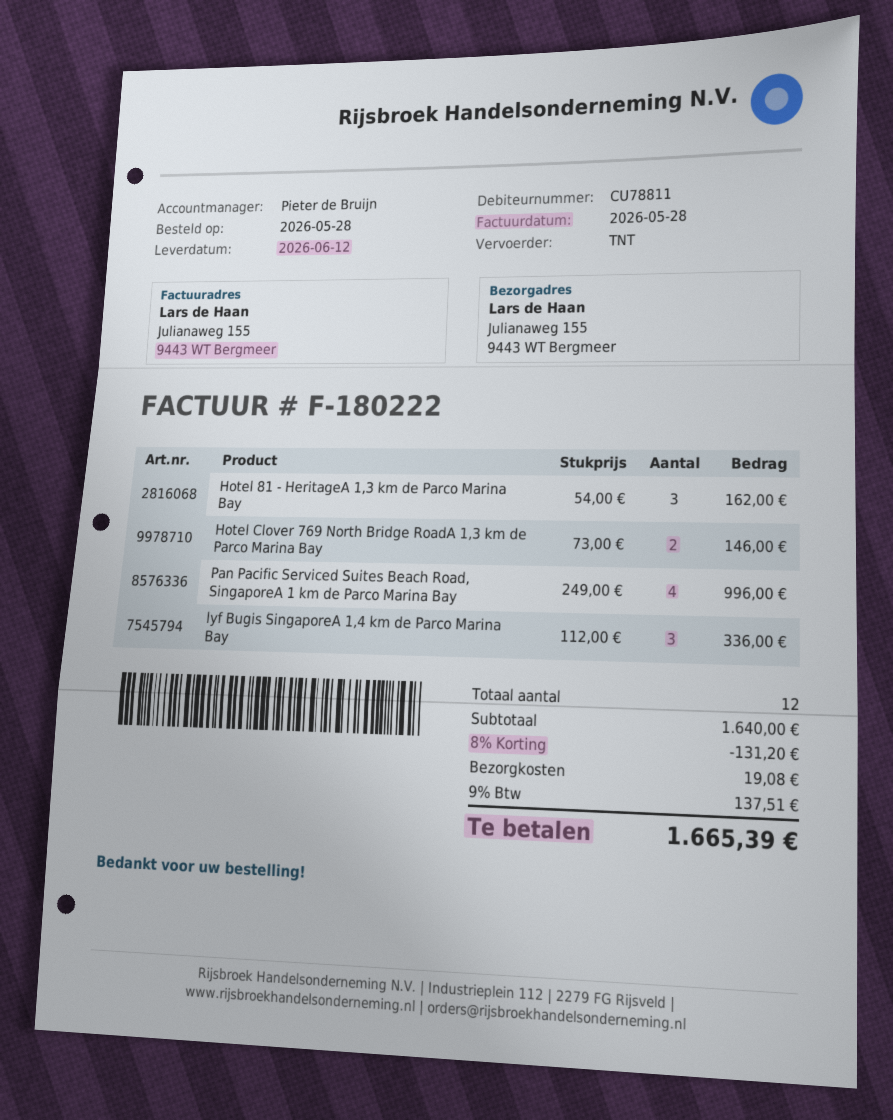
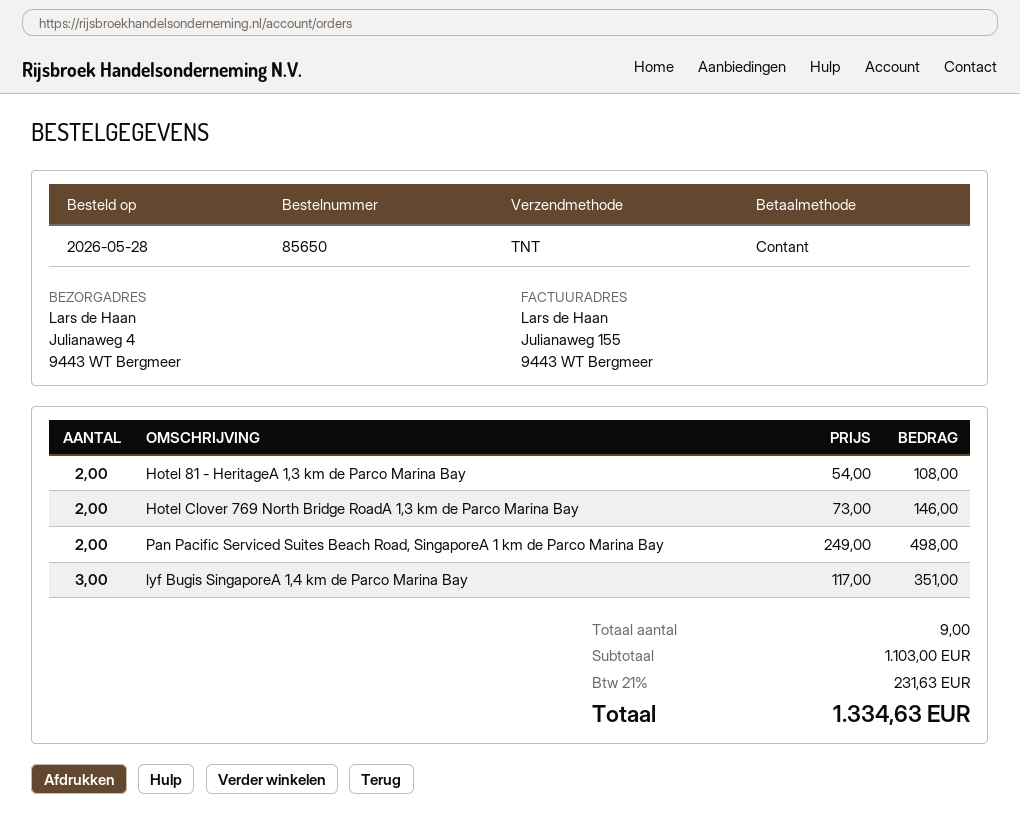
ship to: Julianaweg 155, 9443 WT Bergmeer -> Julianaweg 4, 9443 WT Bergmeer
Hotel 81 - HeritageA 1,3 km de Parco Marina Bay: 3 x 54.00 = 162.00 -> 2 x 54.00 = 108.00
Pan Pacific Serviced Suites Beach Road, SingaporeA 1 km de Parco Marina Bay: 4 x 249.00 = 996.00 -> 2 x 249.00 = 498.00
lyf Bugis SingaporeA 1,4 km de Parco Marina Bay: 3 x 112.00 = 336.00 -> 3 x 117.00 = 351.00
total quantity: 12 -> 9
subtotal: 1640.00 -> 1103.00
discount: 8% = 131.20 -> none
shipping: 19.08 -> none
tax: 9% = 137.51 -> 21% = 231.63
total: 1665.39 -> 1334.63

